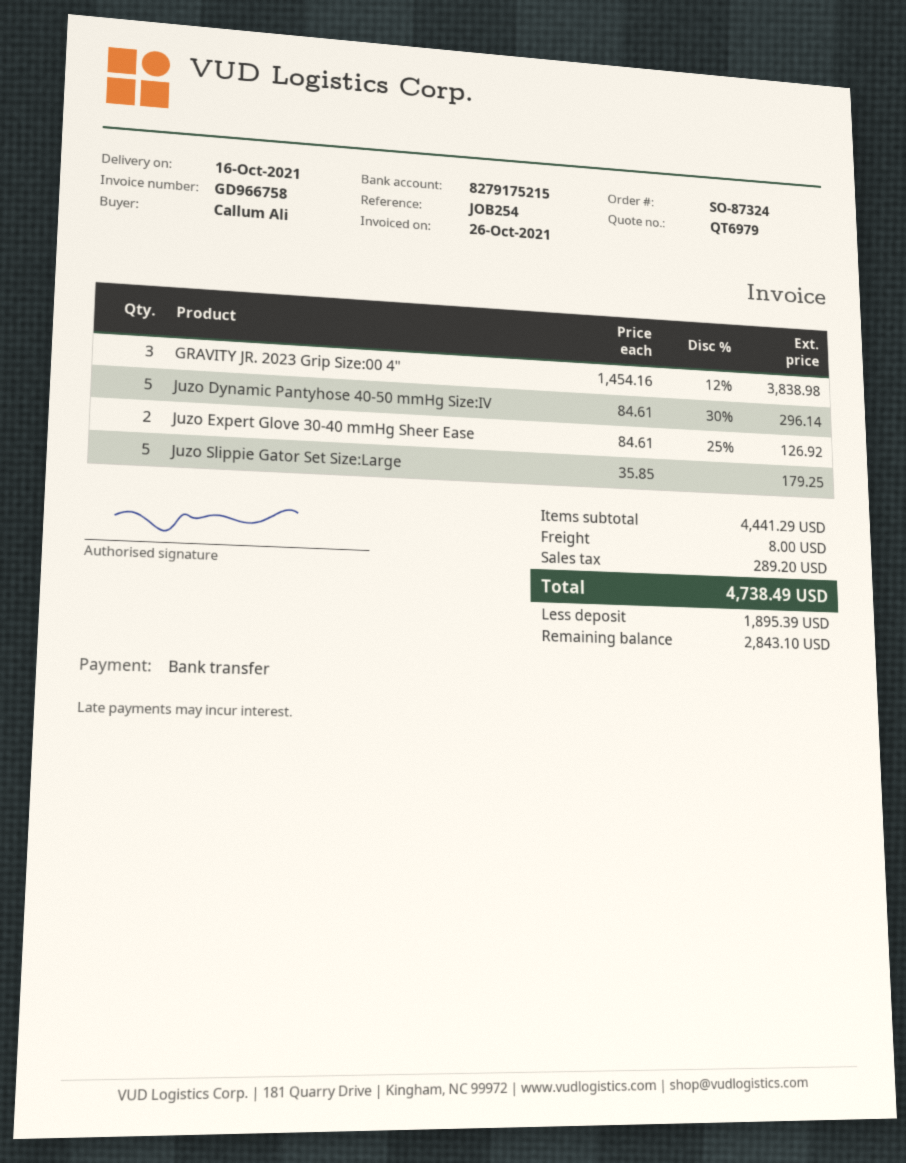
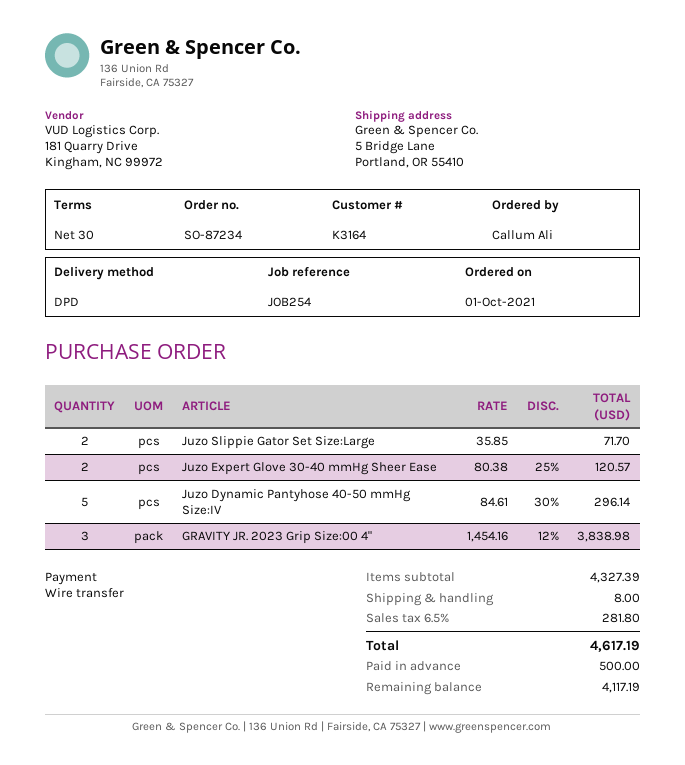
order number: SO-87324 -> SO-87234
Juzo Expert Glove 30-40 mmHg Sheer Ease: 2 x 84.61 - 25% = 126.92 -> 2 x 80.38 - 25% = 120.57
Juzo Slippie Gator Set Size:Large: 5 x 35.85 = 179.25 -> 2 x 35.85 = 71.70
subtotal: 4441.29 -> 4327.39
tax: 289.20 -> 281.80
total: 4738.49 -> 4617.19
deposit: 1895.39 -> 500.00
balance: 2843.10 -> 4117.19

